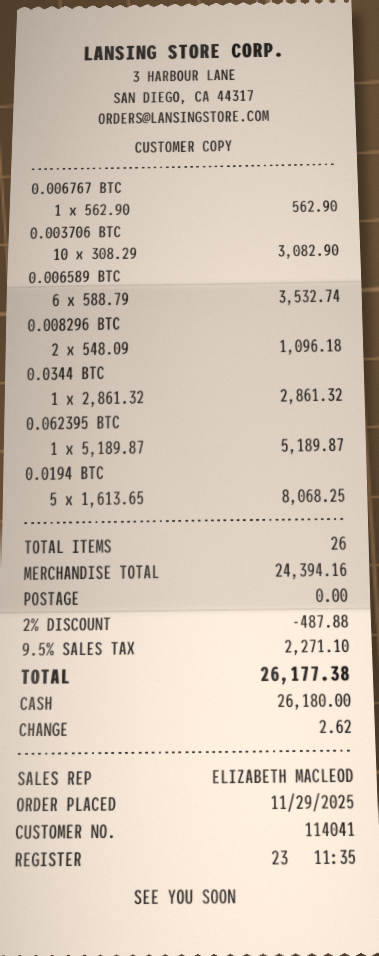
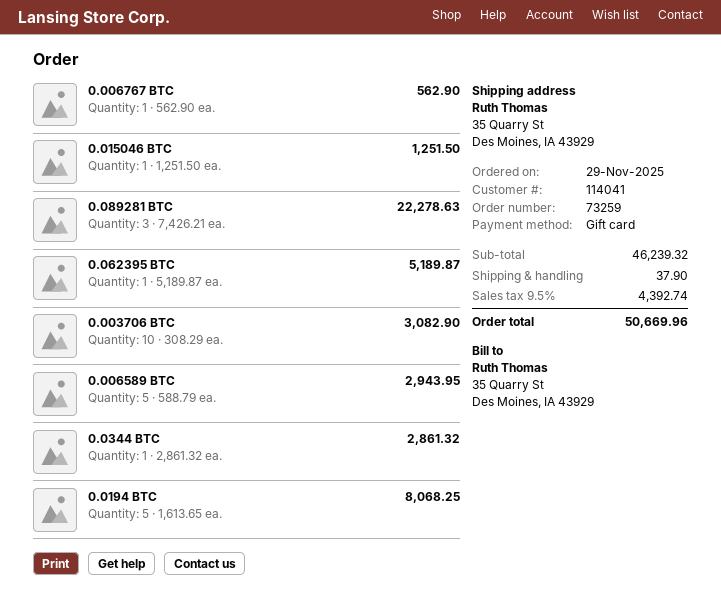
payment method: cash -> gift card
0.006589 BTC: 6 x 588.79 = 3532.74 -> 5 x 588.79 = 2943.95
0.008296 BTC: 2 x 548.09 = 1096.18 -> none
0.015046 BTC: none -> 1 x 1251.50 = 1251.50
0.089281 BTC: none -> 3 x 7426.21 = 22278.63
subtotal: 24394.16 -> 46239.32
discount: 2% = 487.88 -> none
shipping: 0.00 -> 37.90
tax: 9.5% = 2271.10 -> 9.5% = 4392.74
total: 26177.38 -> 50669.96

